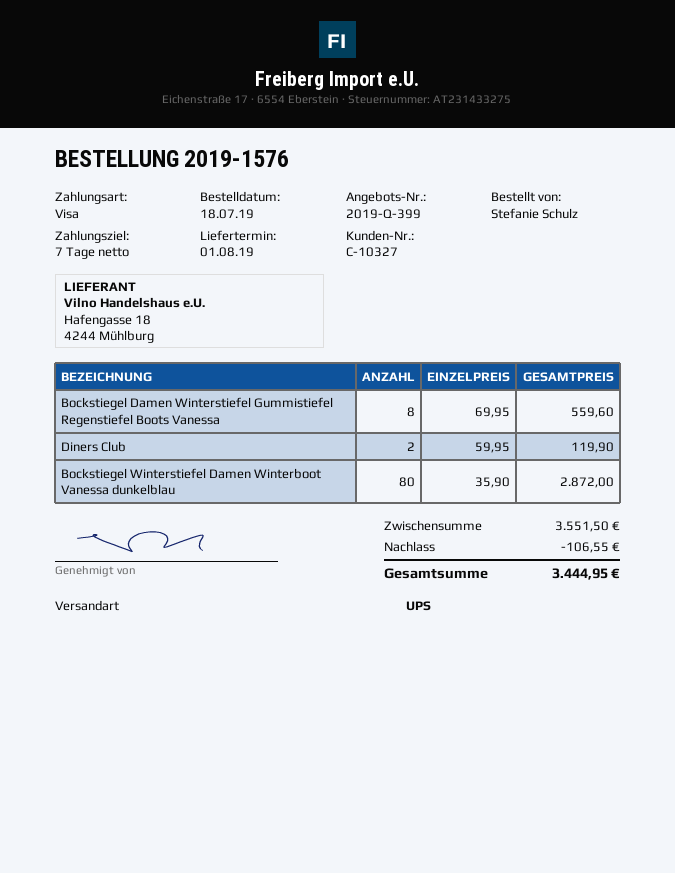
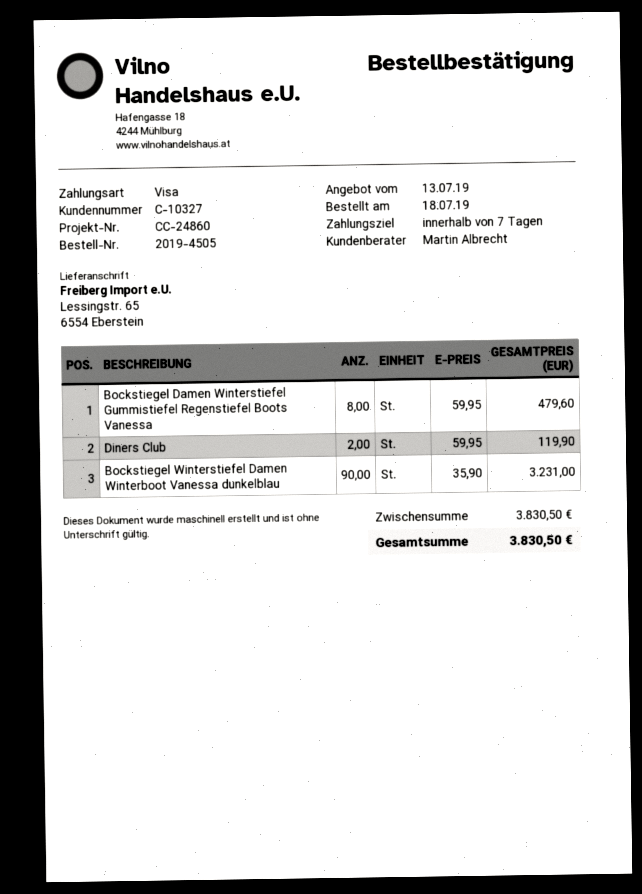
order number: 2019-1576 -> 2019-4505
Bockstiegel Damen Winterstiefel Gummistiefel Regenstiefel Boots Vanessa: 8 x 69.95 = 559.60 -> 8 x 59.95 = 479.60
Bockstiegel Winterstiefel Damen Winterboot Vanessa dunkelblau: 80 x 35.90 = 2872.00 -> 90 x 35.90 = 3231.00
subtotal: 3551.50 -> 3830.50
discount: 106.55 -> none
total: 3444.95 -> 3830.50

